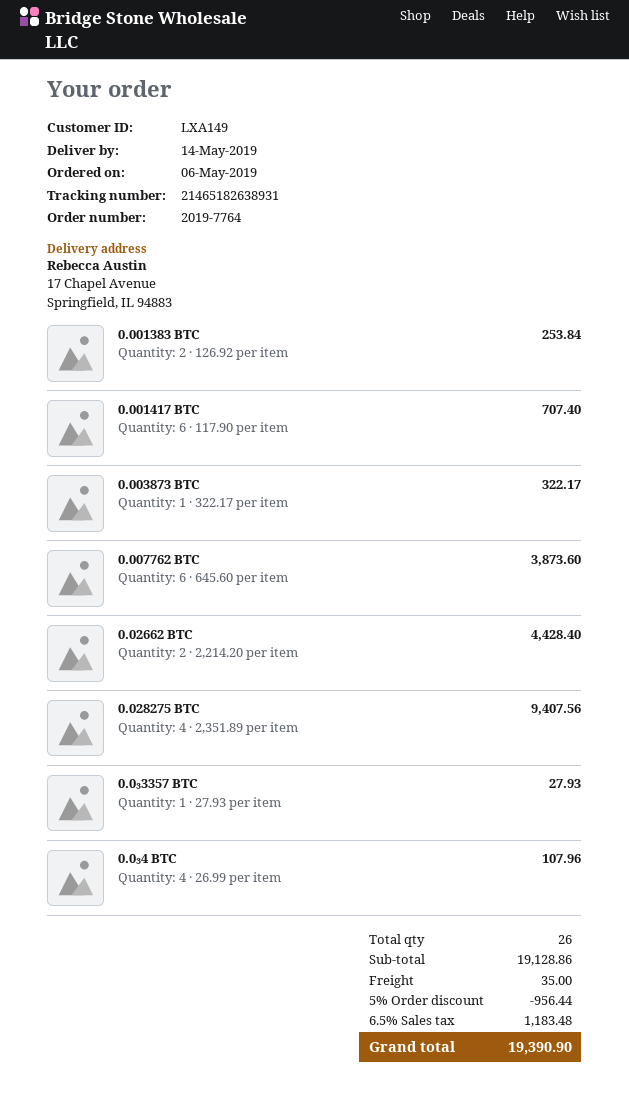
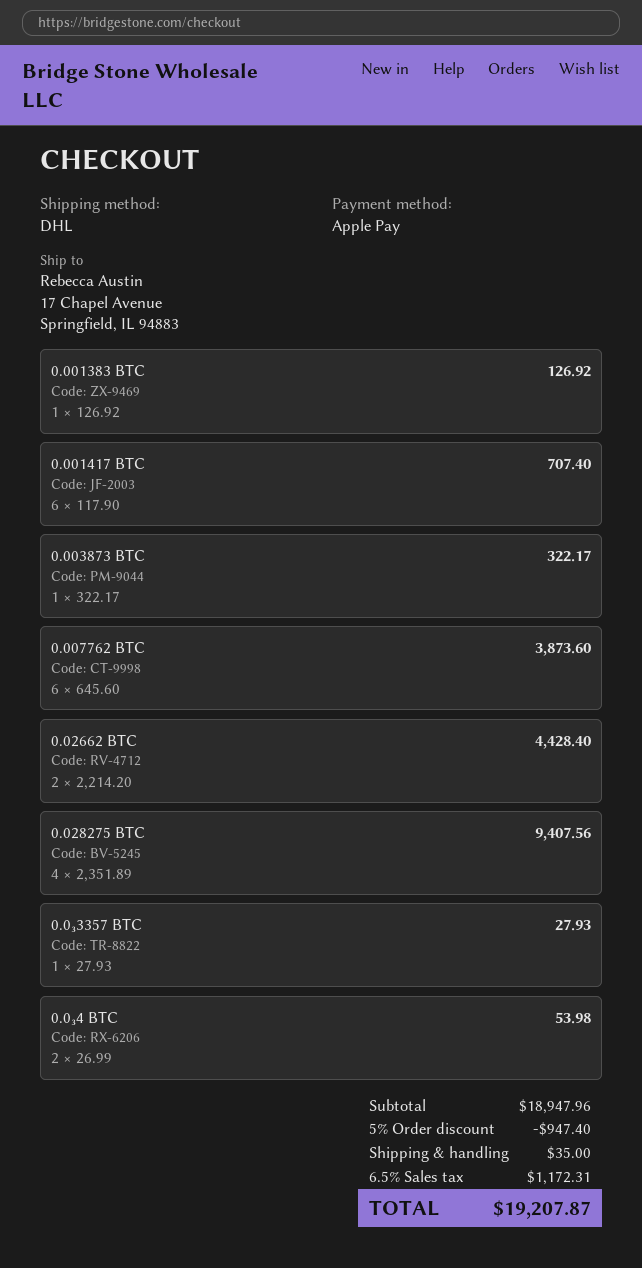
0.001383 BTC: 2 x 126.92 = 253.84 -> 1 x 126.92 = 126.92
0.0₃4 BTC: 4 x 26.99 = 107.96 -> 2 x 26.99 = 53.98
subtotal: 19128.86 -> 18947.96
discount: 5% = 956.44 -> 5% = 947.40
tax: 6.5% = 1183.48 -> 6.5% = 1172.31
total: 19390.90 -> 19207.87

